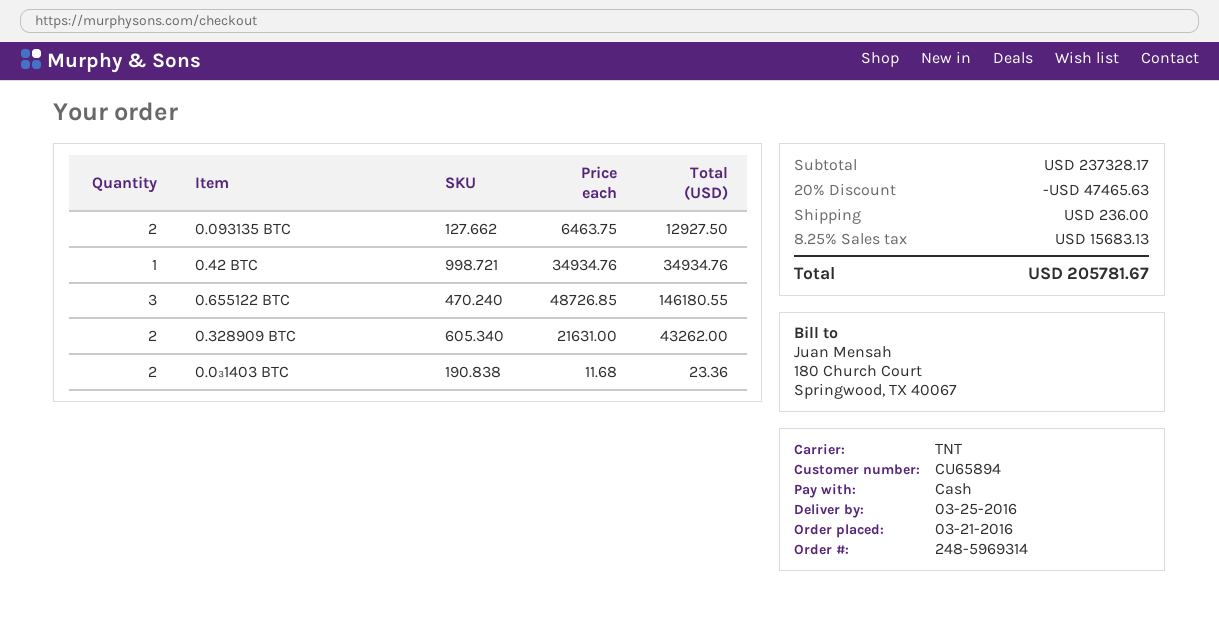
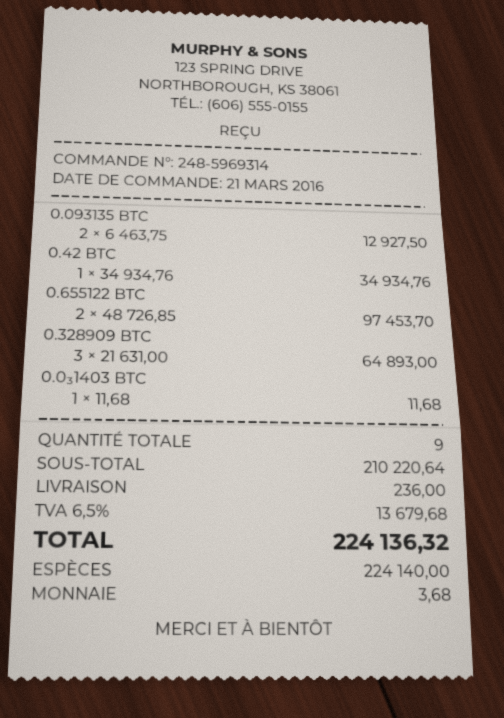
0.655122 BTC: 3 x 48726.85 = 146180.55 -> 2 x 48726.85 = 97453.70
0.328909 BTC: 2 x 21631.00 = 43262.00 -> 3 x 21631.00 = 64893.00
0.0₃1403 BTC: 2 x 11.68 = 23.36 -> 1 x 11.68 = 11.68
subtotal: 237328.17 -> 210220.64
discount: 20% = 47465.63 -> none
tax: 8.25% = 15683.13 -> 6.5% = 13679.68
total: 205781.67 -> 224136.32

